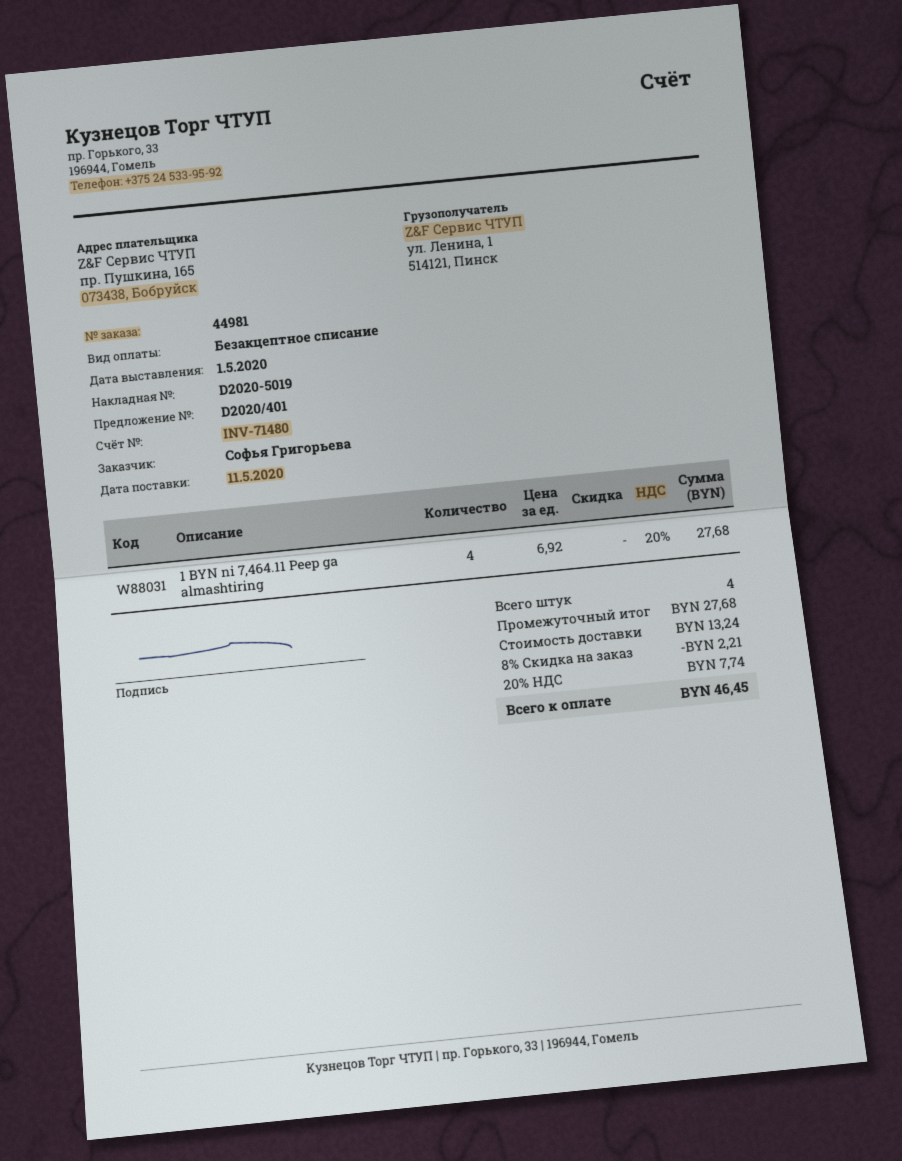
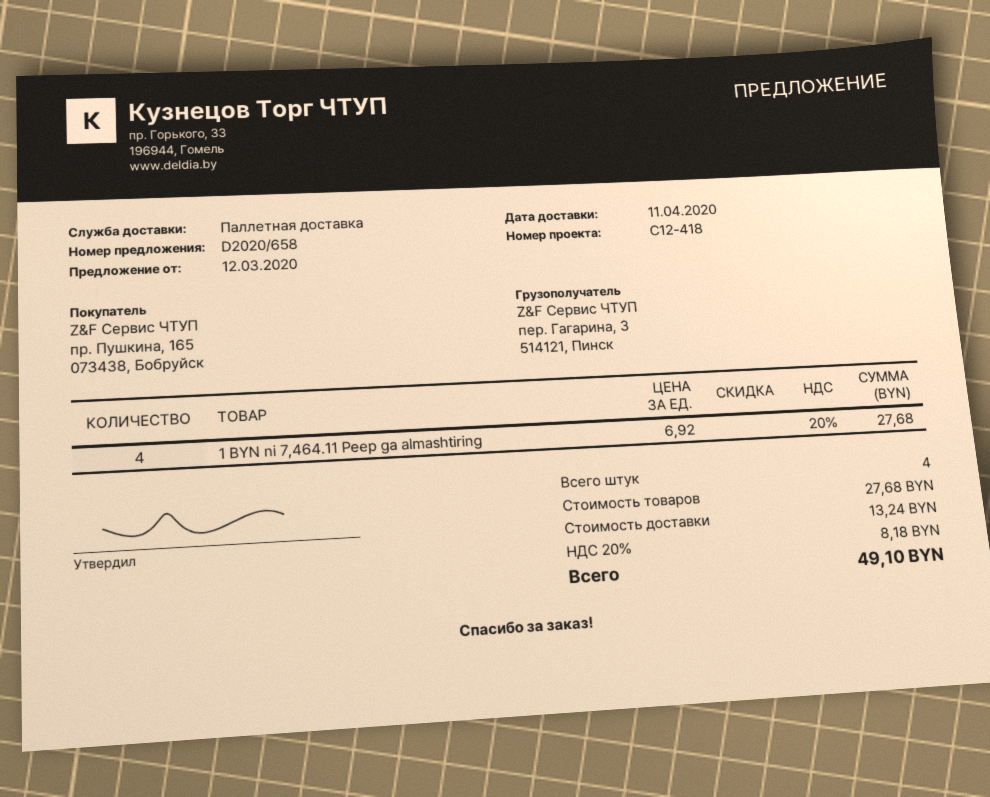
quote number: D2020/401 -> D2020/658
delivery date: 2020-05-11 -> 2020-04-11
ship to: ул. Ленина, 1, 514121, Пинск -> пер. Гагарина, 3, 514121, Пинск
discount: 8% = 2.21 -> none
tax: 20% = 7.74 -> 20% = 8.18
total: 46.45 -> 49.10

